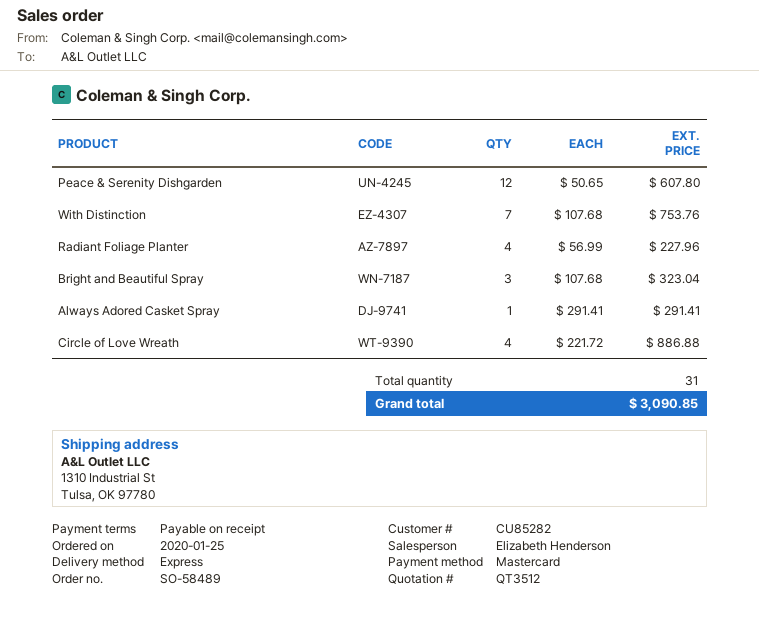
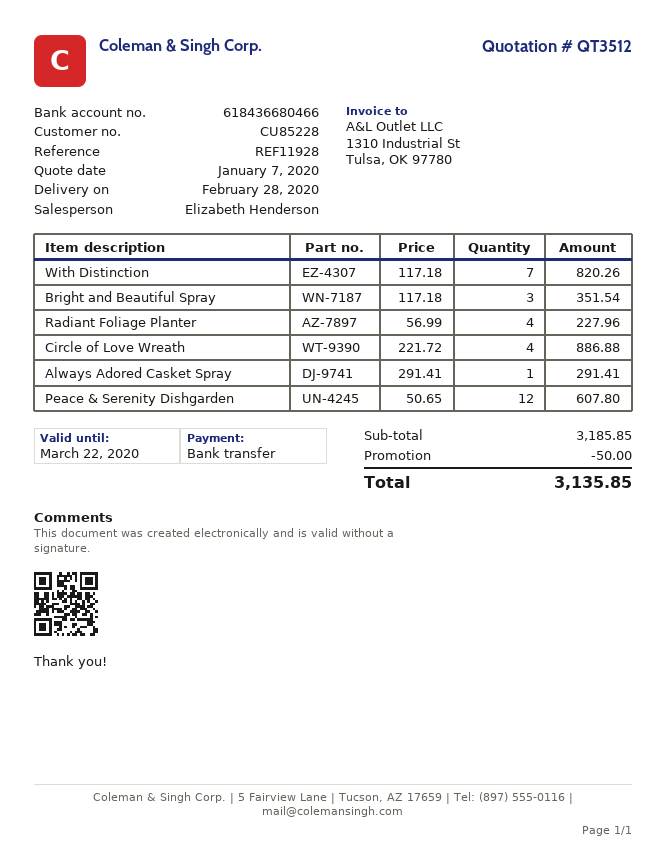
customer number: CU85282 -> CU85228
payment method: Mastercard -> bank transfer
With Distinction: 7 x 107.68 = 753.76 -> 7 x 117.18 = 820.26
Bright and Beautiful Spray: 3 x 107.68 = 323.04 -> 3 x 117.18 = 351.54
discount: none -> 50.00
total: 3090.85 -> 3135.85

